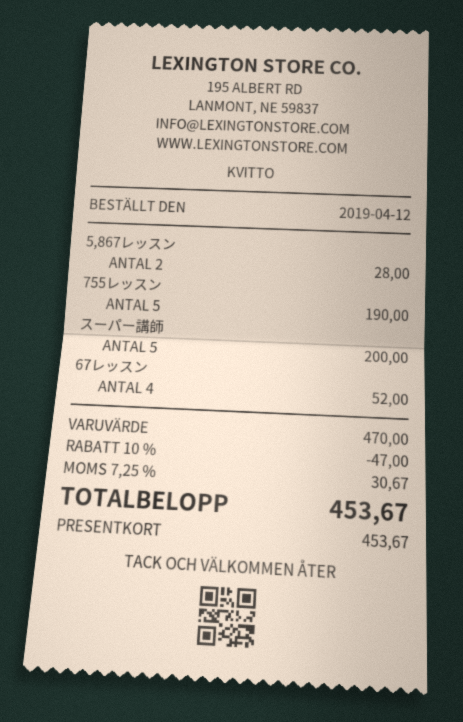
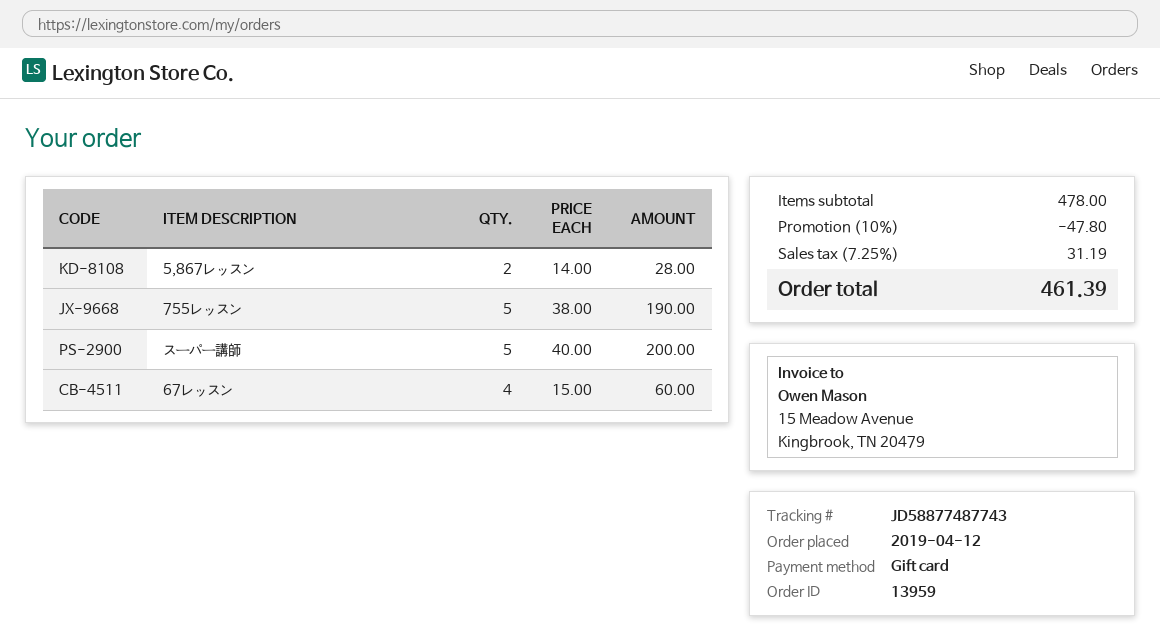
67レッスン: 4 for 52.00 -> 4 for 60.00
subtotal: 470.00 -> 478.00
discount: 10% = 47.00 -> 10% = 47.80
tax: 7.25% = 30.67 -> 7.25% = 31.19
total: 453.67 -> 461.39

